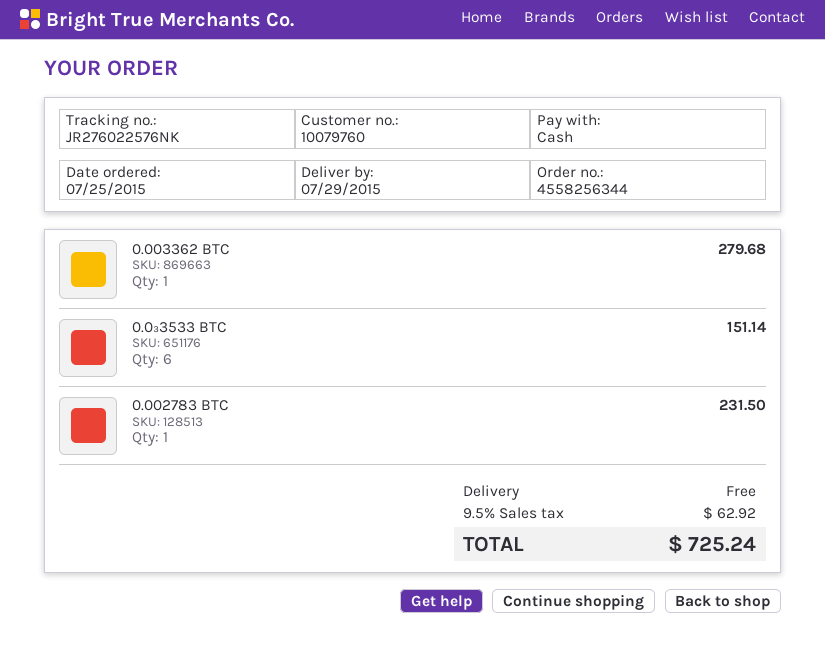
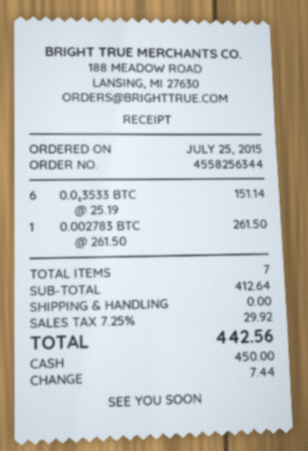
0.003362 BTC: 1 for 279.68 -> none
0.002783 BTC: 1 for 231.50 -> 1 for 261.50
tax: 9.5% = 62.92 -> 7.25% = 29.92
total: 725.24 -> 442.56

